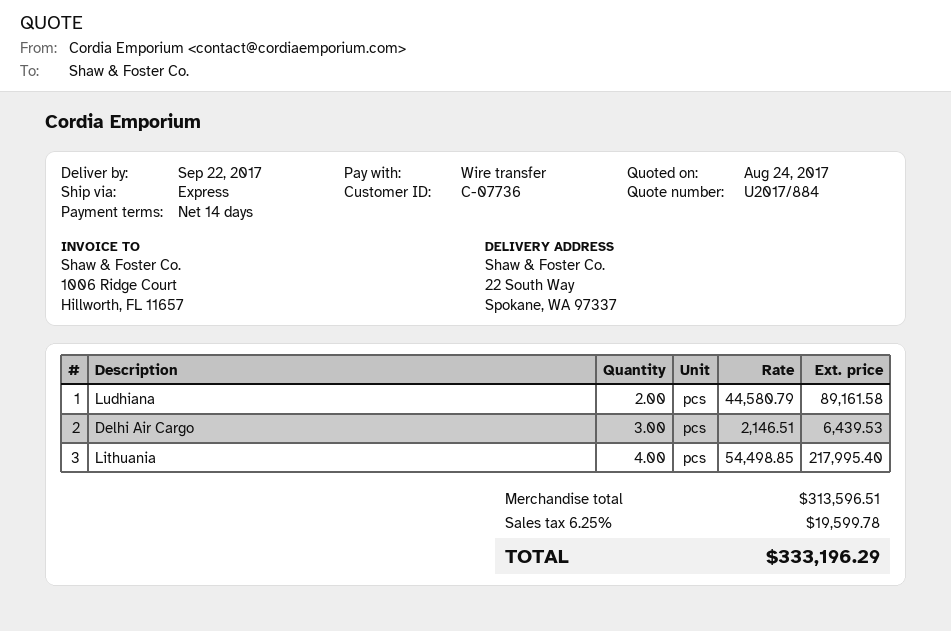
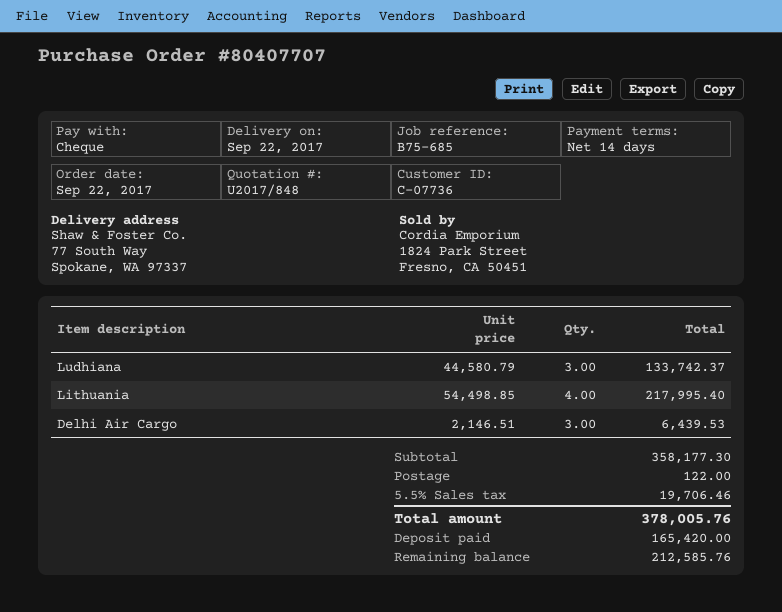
quote number: U2017/884 -> U2017/848
payment method: bank transfer -> cheque
ship to: 22 South Way, Spokane, WA 97337 -> 77 South Way, Spokane, WA 97337
Ludhiana: 2 x 44580.79 = 89161.58 -> 3 x 44580.79 = 133742.37
subtotal: 313596.51 -> 358177.30
shipping: none -> 122.00
tax: 6.25% = 19599.78 -> 5.5% = 19706.46
total: 333196.29 -> 378005.76

